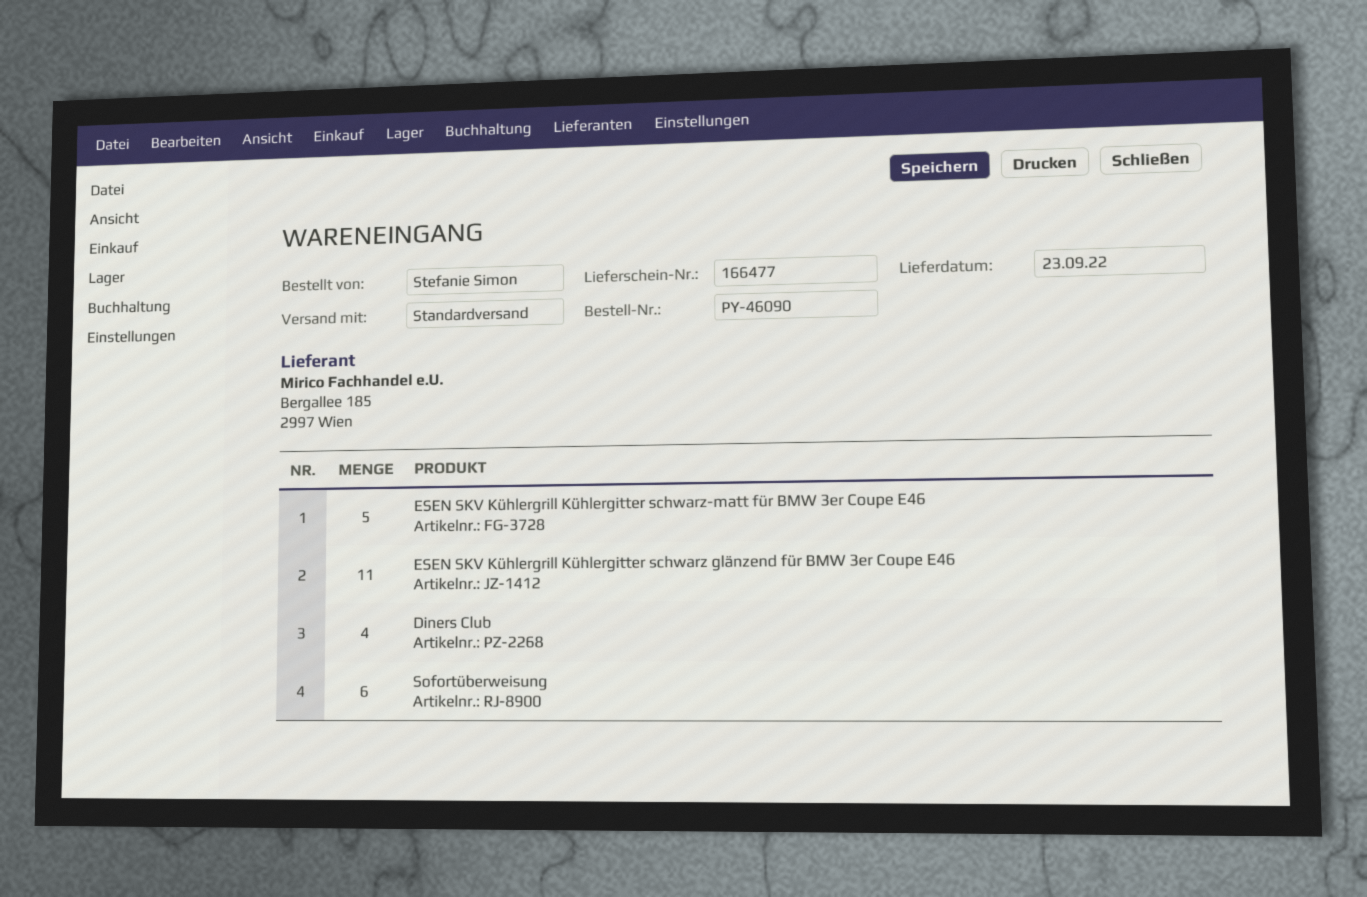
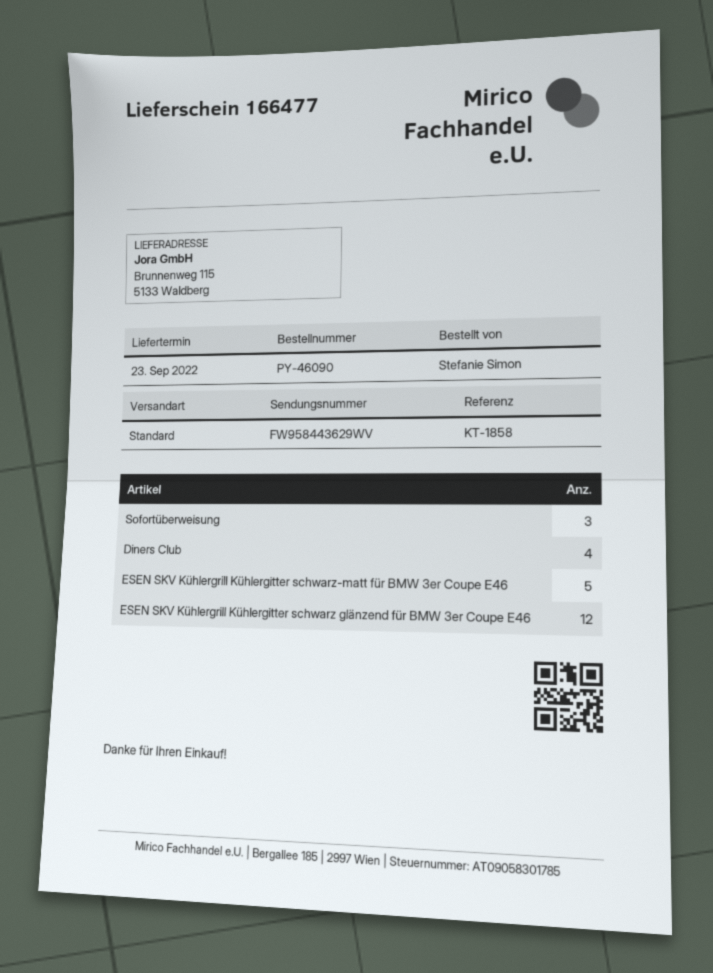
ESEN SKV Kühlergrill Kühlergitter schwarz glänzend für BMW 3er Coupe E46: 11 -> 12
Sofortüberweisung: 6 -> 3

